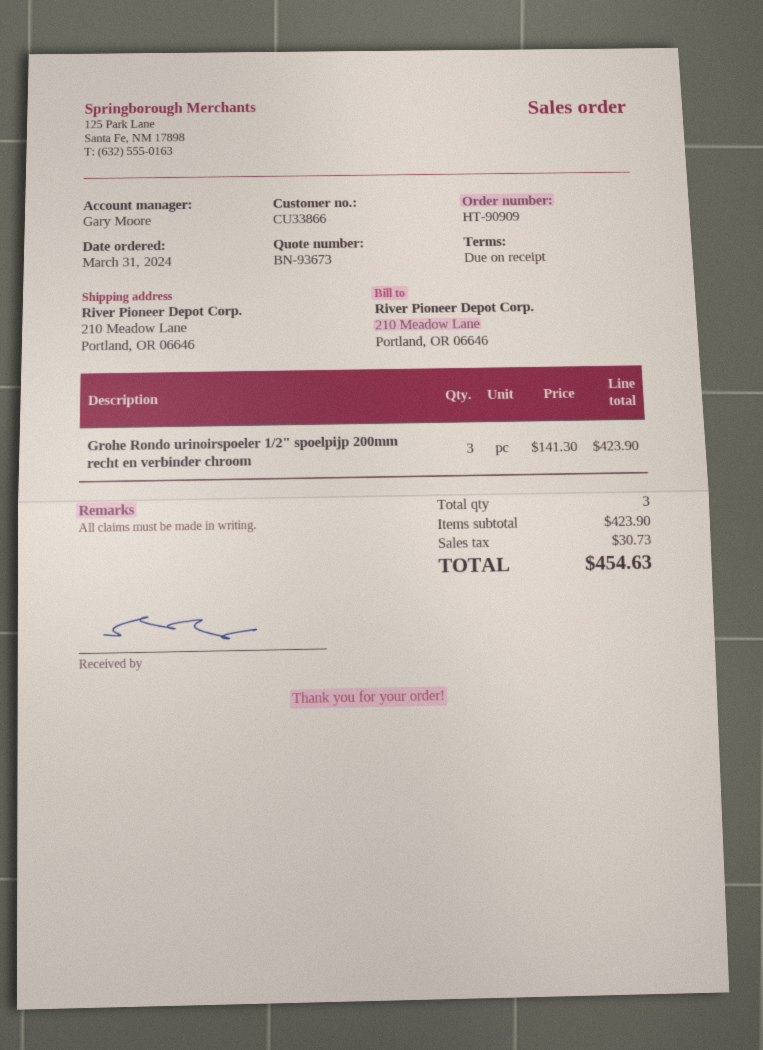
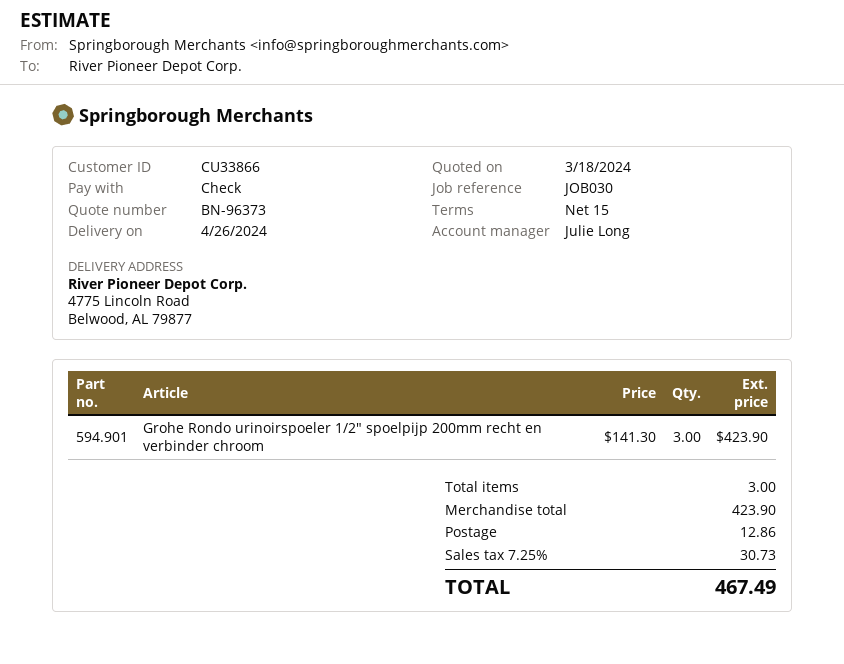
quote number: BN-93673 -> BN-96373
payment terms: on receipt -> 15 days
sales rep: Gary Moore -> Julie Long
ship to: 210 Meadow Lane, Portland, OR 06646 -> 4775 Lincoln Road, Belwood, AL 79877
shipping: none -> 12.86
total: 454.63 -> 467.49

